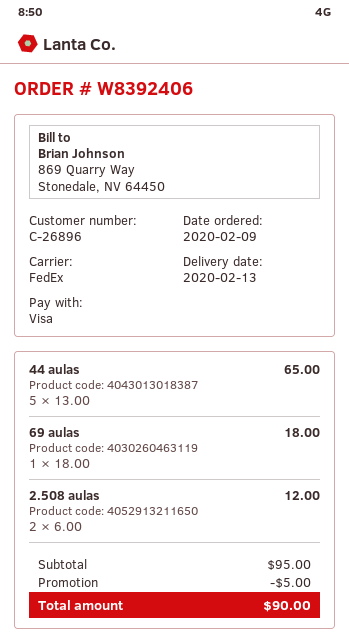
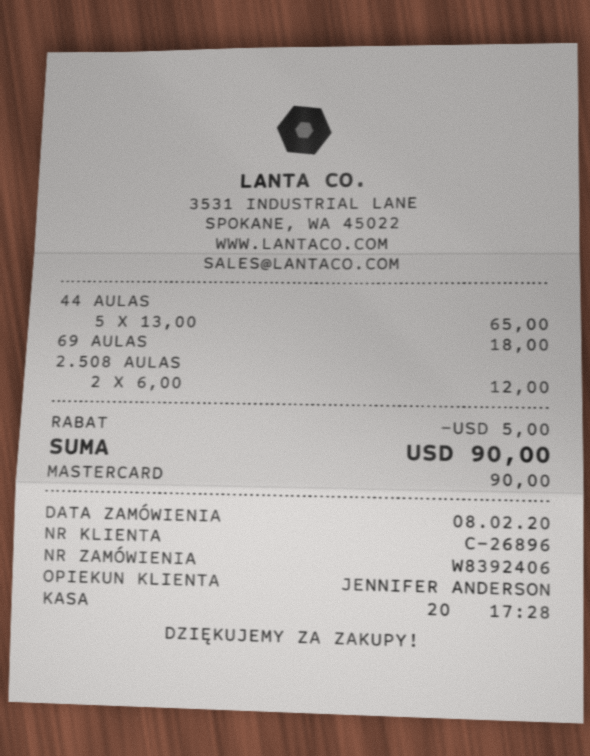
order date: 2020-02-09 -> 2020-02-08
payment method: Visa -> Mastercard

